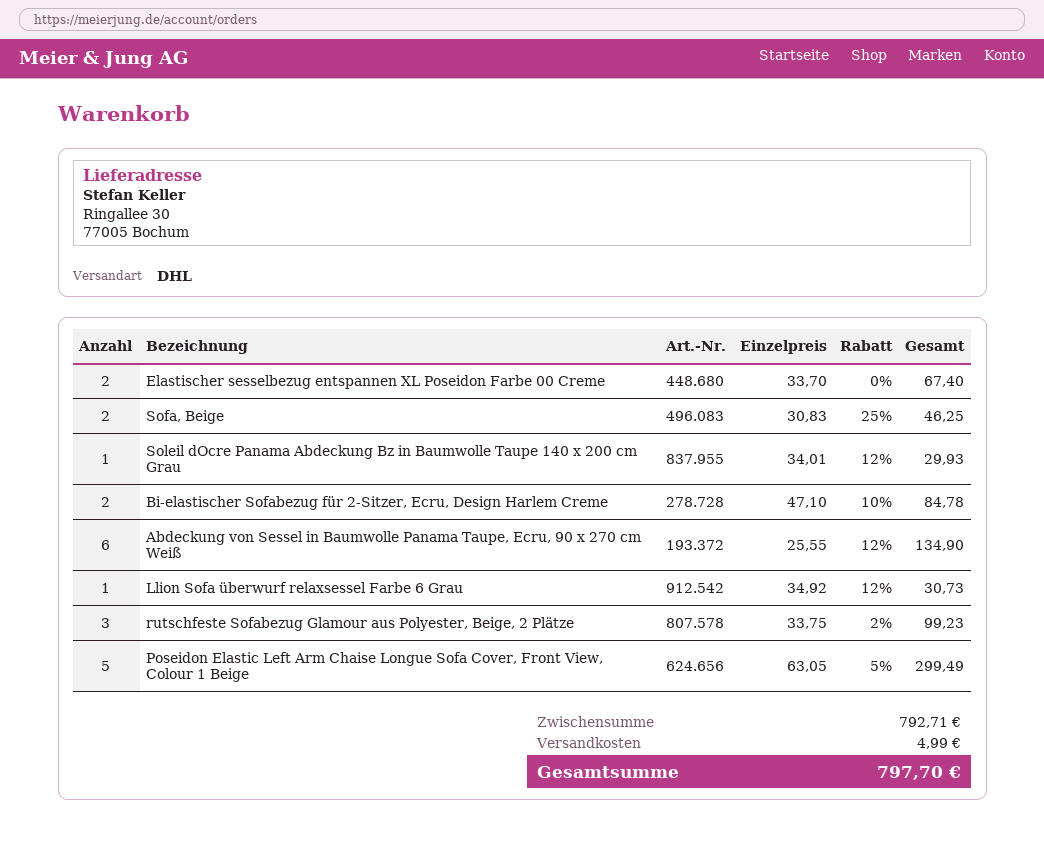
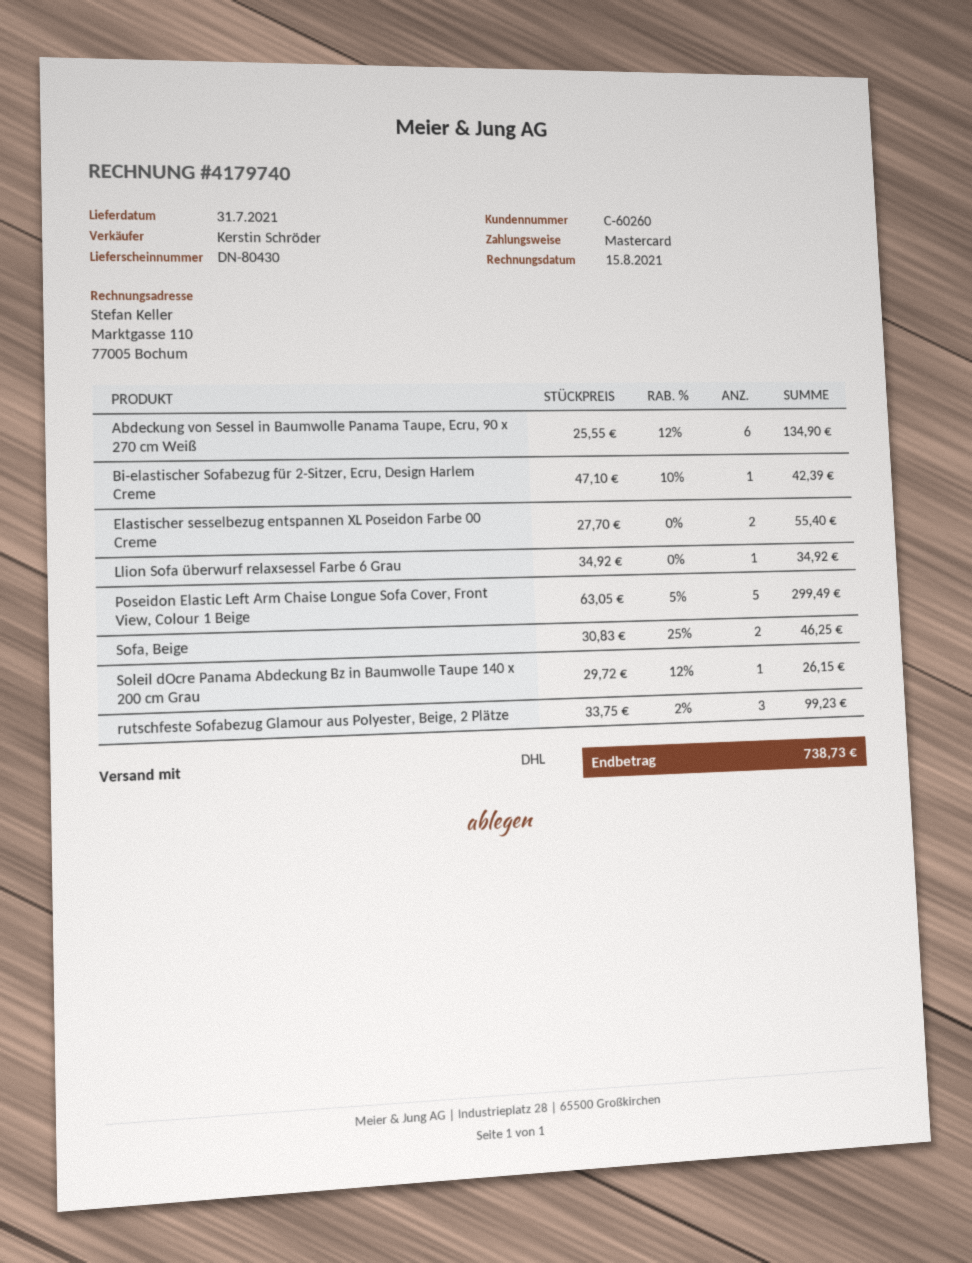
Elastischer sesselbezug entspannen XL Poseidon Farbe 00 Creme: 2 x 33.70 = 67.40 -> 2 x 27.70 = 55.40
Soleil dOcre Panama Abdeckung Bz in Baumwolle Taupe 140 x 200 cm Grau: 1 x 34.01 - 12% = 29.93 -> 1 x 29.72 - 12% = 26.15
Bi-elastischer Sofabezug für 2-Sitzer, Ecru, Design Harlem Creme: 2 x 47.10 - 10% = 84.78 -> 1 x 47.10 - 10% = 42.39
Llion Sofa überwurf relaxsessel Farbe 6 Grau: 1 x 34.92 - 12% = 30.73 -> 1 x 34.92 = 34.92
shipping: 4.99 -> none
total: 797.70 -> 738.73

